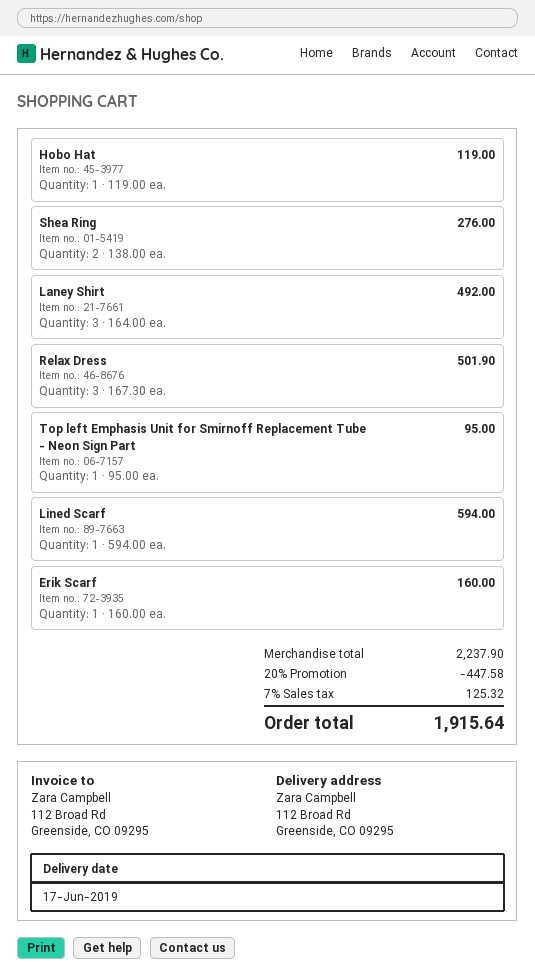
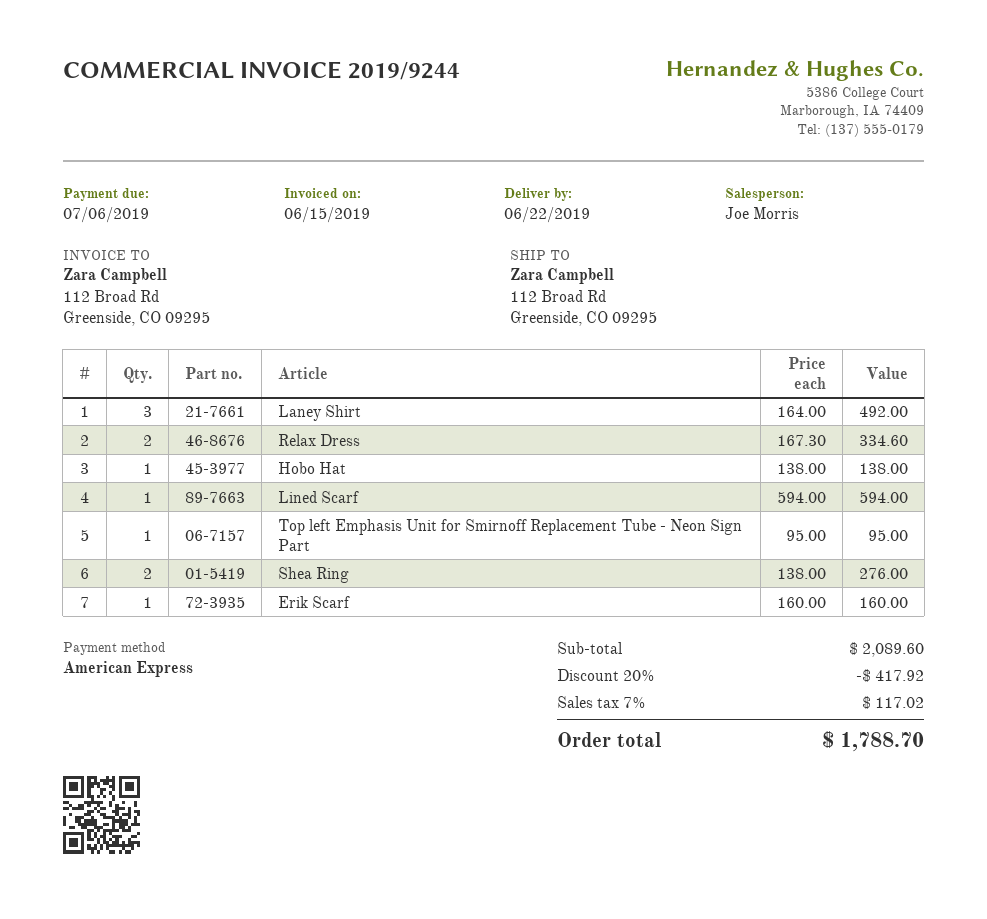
delivery date: 2019-06-17 -> 2019-06-22
Hobo Hat: 1 x 119.00 = 119.00 -> 1 x 138.00 = 138.00
Relax Dress: 3 x 167.30 = 501.90 -> 2 x 167.30 = 334.60
subtotal: 2237.90 -> 2089.60
discount: 20% = 447.58 -> 20% = 417.92
tax: 7% = 125.32 -> 7% = 117.02
total: 1915.64 -> 1788.70

